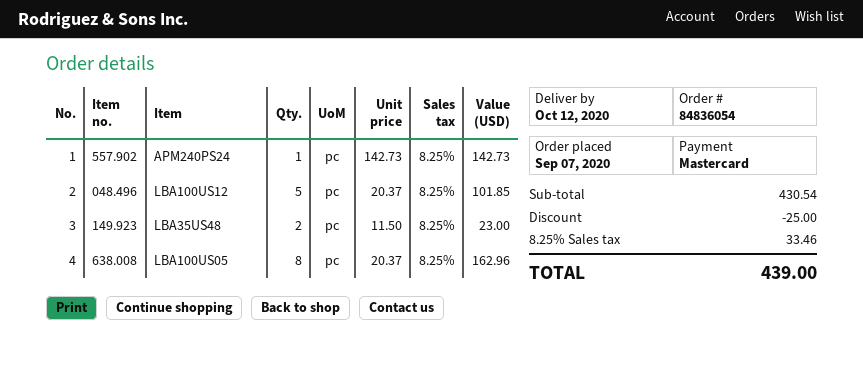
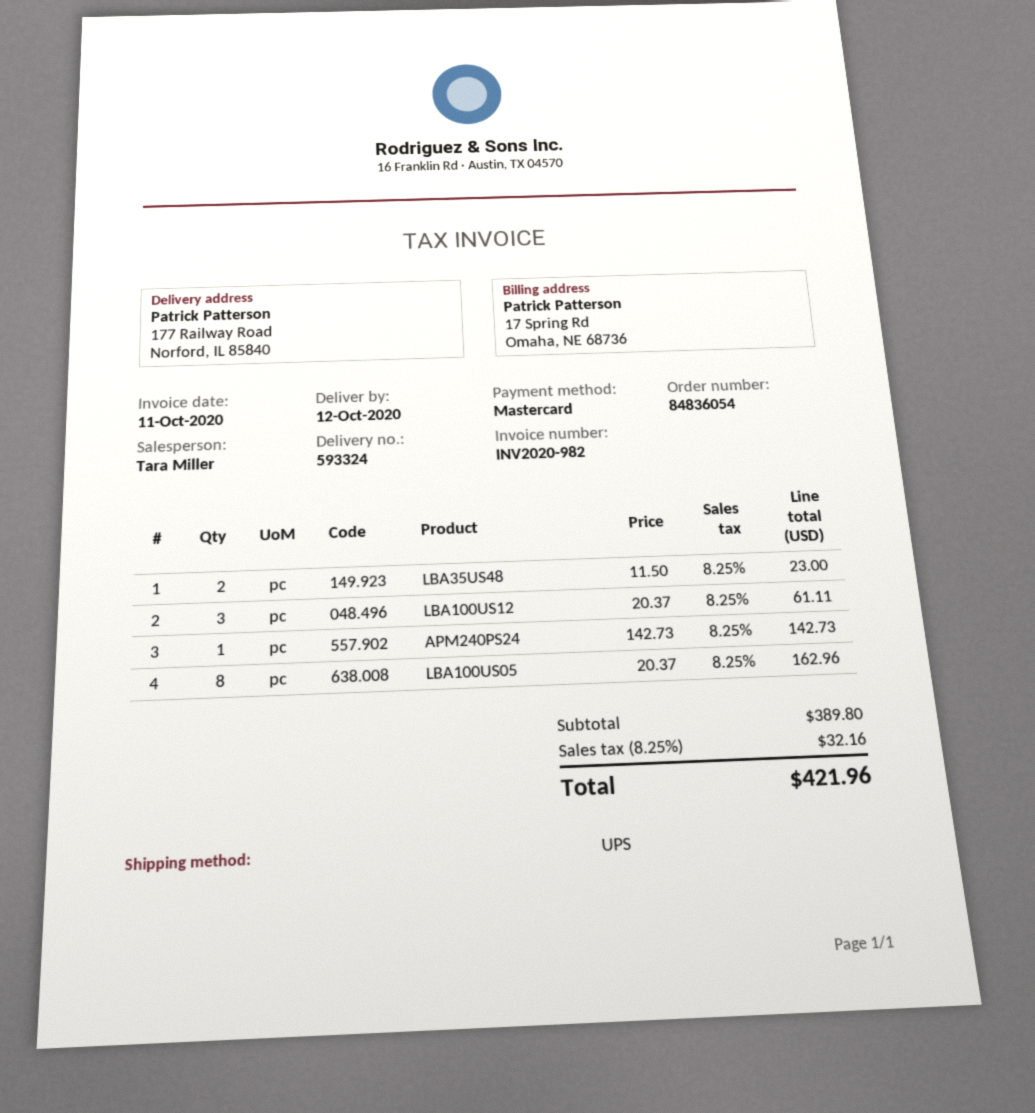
LBA100US12: 5 x 20.37 = 101.85 -> 3 x 20.37 = 61.11
subtotal: 430.54 -> 389.80
discount: 25.00 -> none
tax: 8.25% = 33.46 -> 8.25% = 32.16
total: 439.00 -> 421.96

